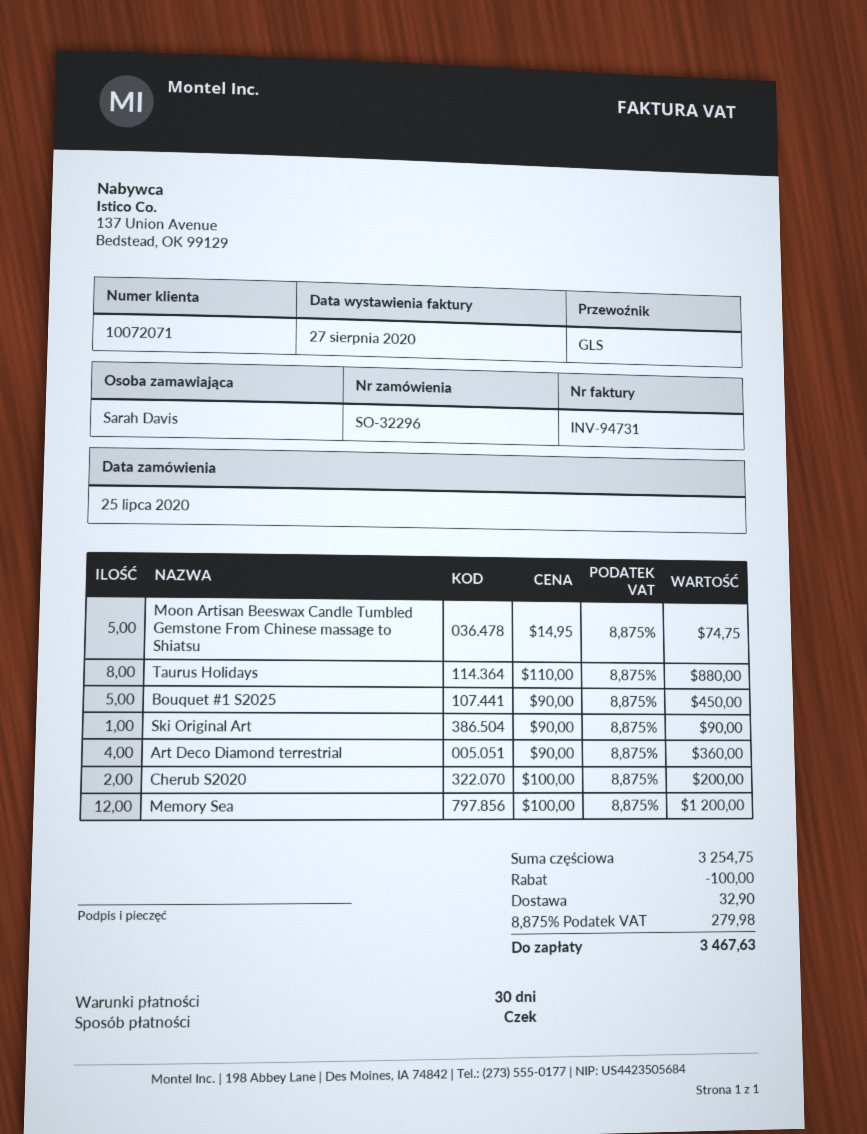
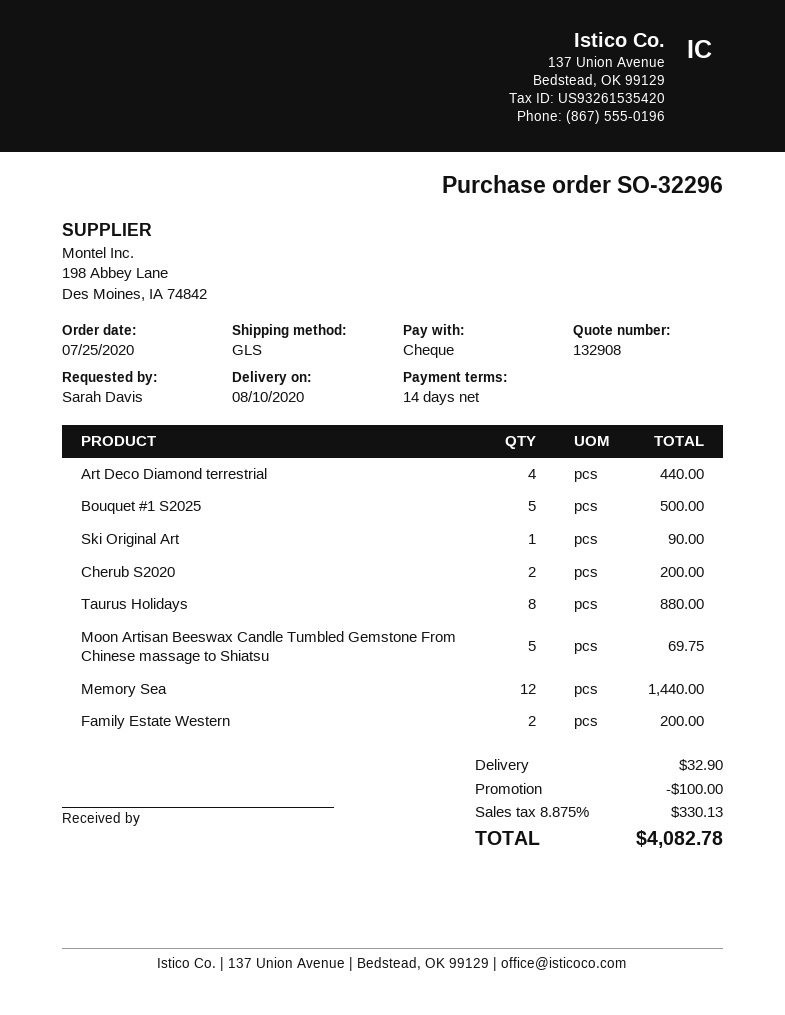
payment terms: 30 days -> 14 days
Moon Artisan Beeswax Candle Tumbled Gemstone From Chinese massage to Shiatsu: 5 for 74.75 -> 5 for 69.75
Bouquet #1 S2025: 5 for 450.00 -> 5 for 500.00
Art Deco Diamond terrestrial: 4 for 360.00 -> 4 for 440.00
Memory Sea: 12 for 1200.00 -> 12 for 1440.00
Family Estate Western: none -> 2 for 200.00
tax: 8.875% = 279.98 -> 8.875% = 330.13
total: 3467.63 -> 4082.78

